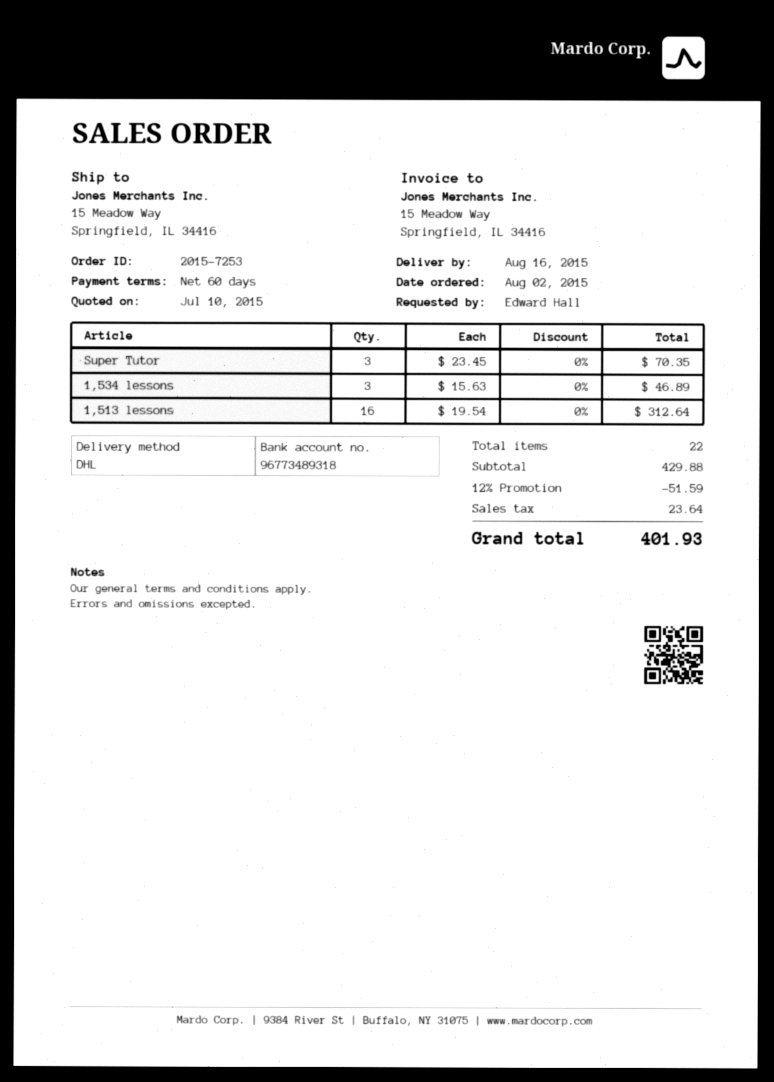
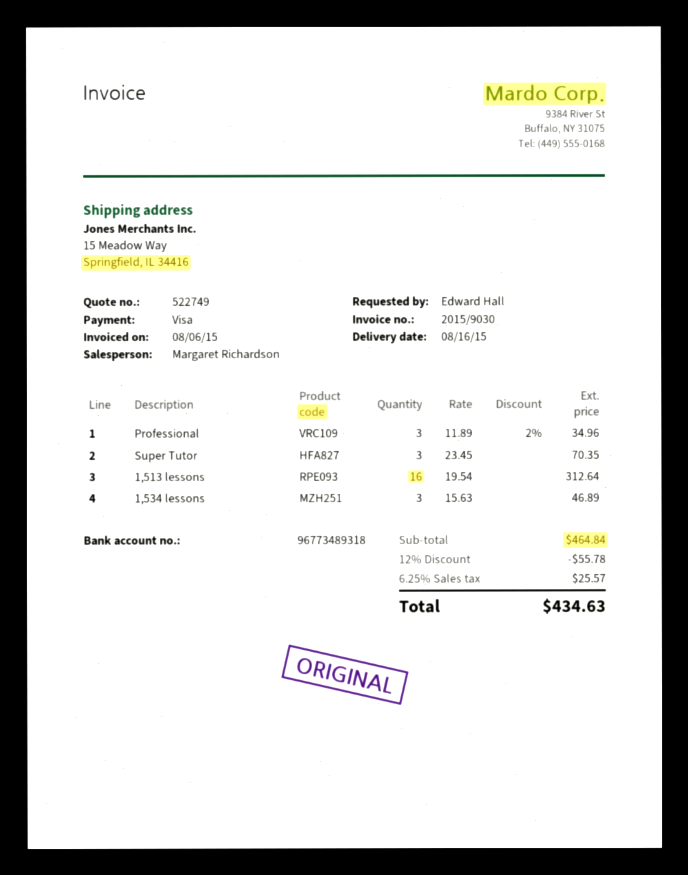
Professional: none -> 3 x 11.89 - 2% = 34.96
subtotal: 429.88 -> 464.84
discount: 12% = 51.59 -> 12% = 55.78
tax: 23.64 -> 25.57
total: 401.93 -> 434.63

